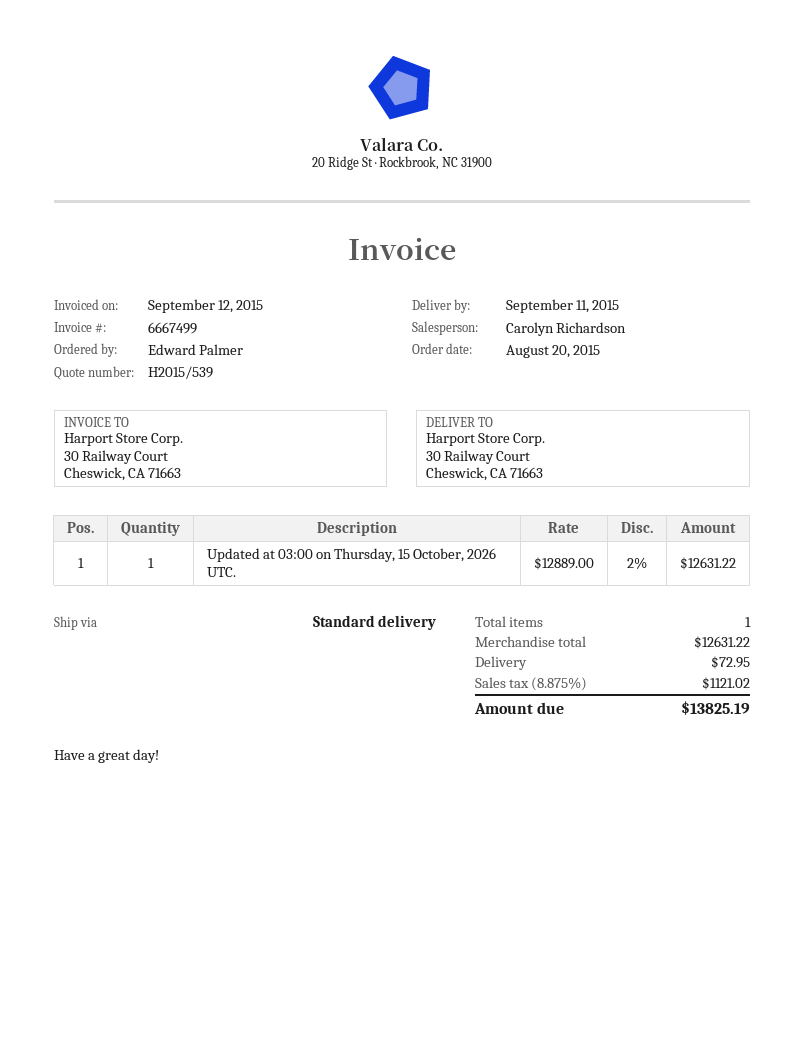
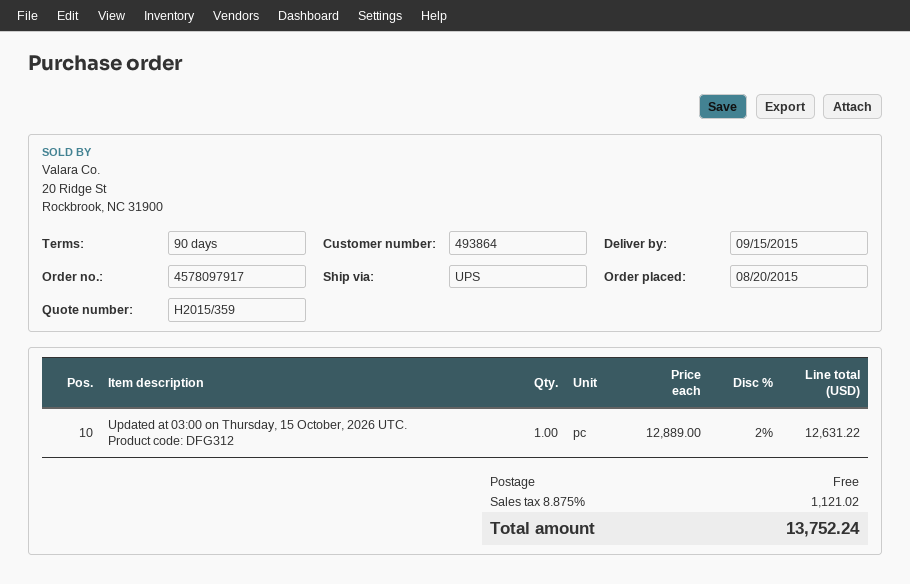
quote number: H2015/539 -> H2015/359
delivery date: 2015-09-11 -> 2015-09-15
shipping method: standard -> UPS
shipping: 72.95 -> 0.00
total: 13825.19 -> 13752.24

